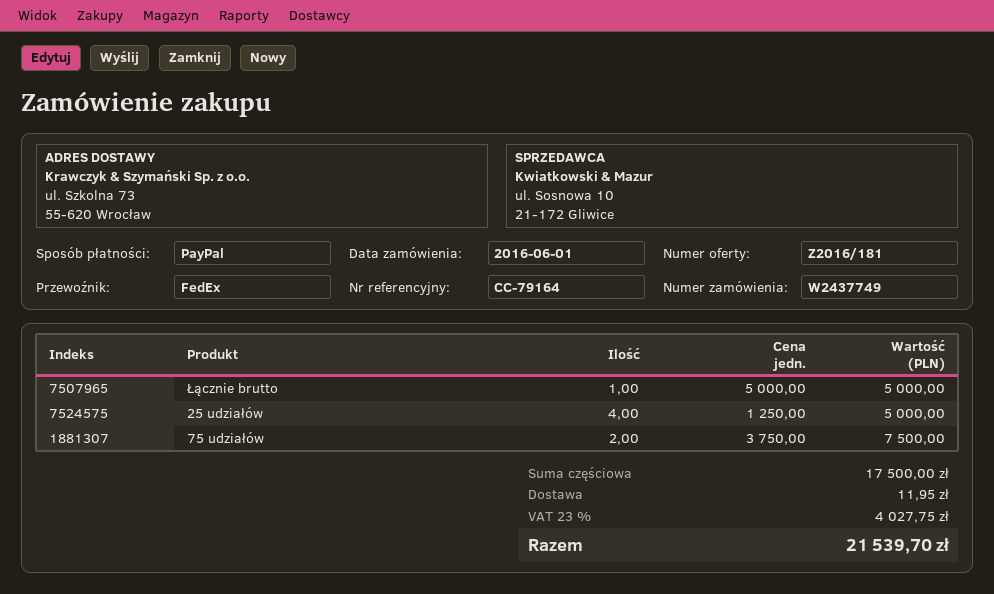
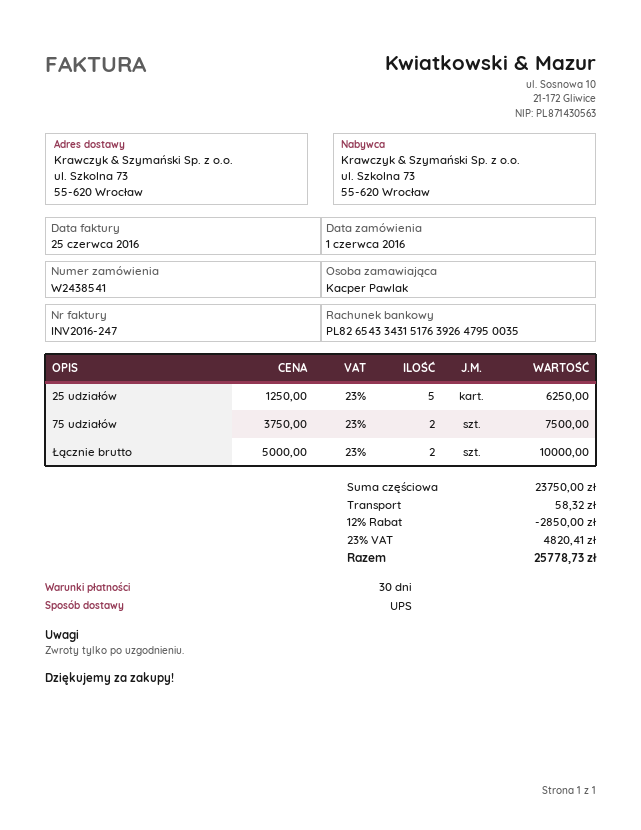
order number: W2437749 -> W2438541
shipping method: FedEx -> UPS
Łącznie brutto: 1 x 5000.00 = 5000.00 -> 2 x 5000.00 = 10000.00
25 udziałów: 4 x 1250.00 = 5000.00 -> 5 x 1250.00 = 6250.00
subtotal: 17500.00 -> 23750.00
discount: none -> 12% = 2850.00
shipping: 11.95 -> 58.32
tax: 23% = 4027.75 -> 23% = 4820.41
total: 21539.70 -> 25778.73

